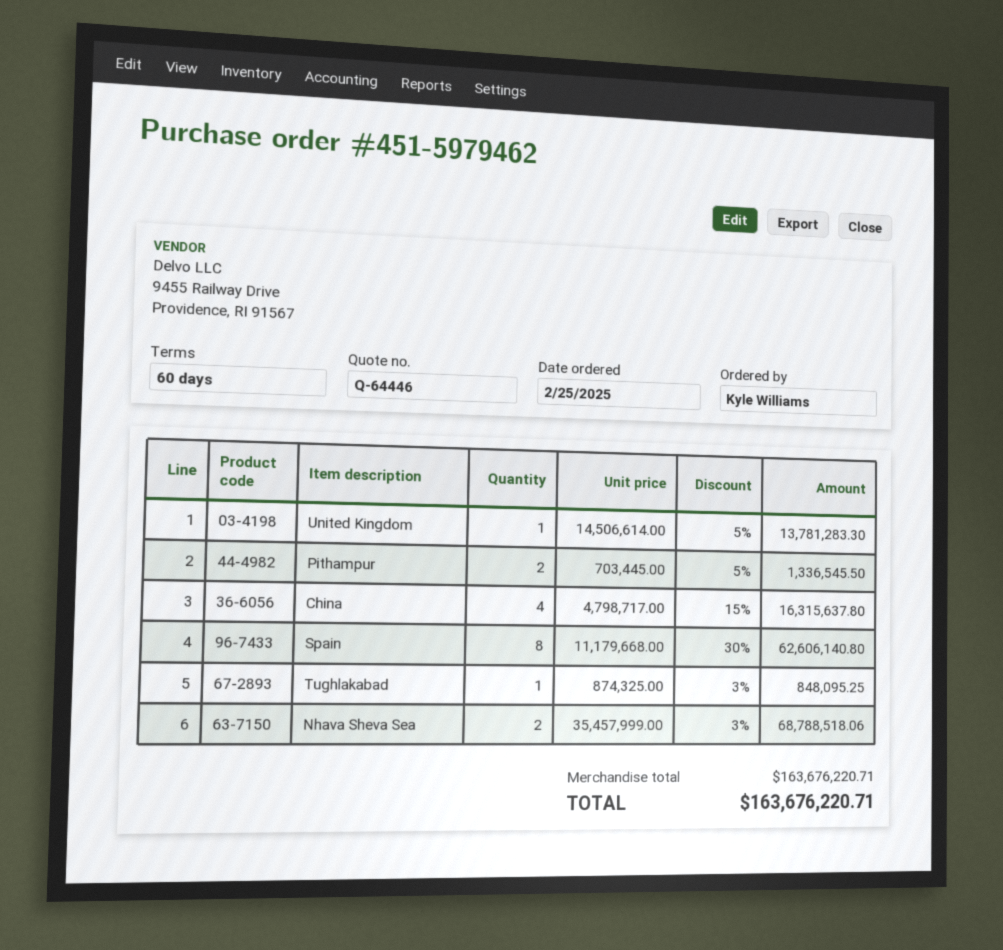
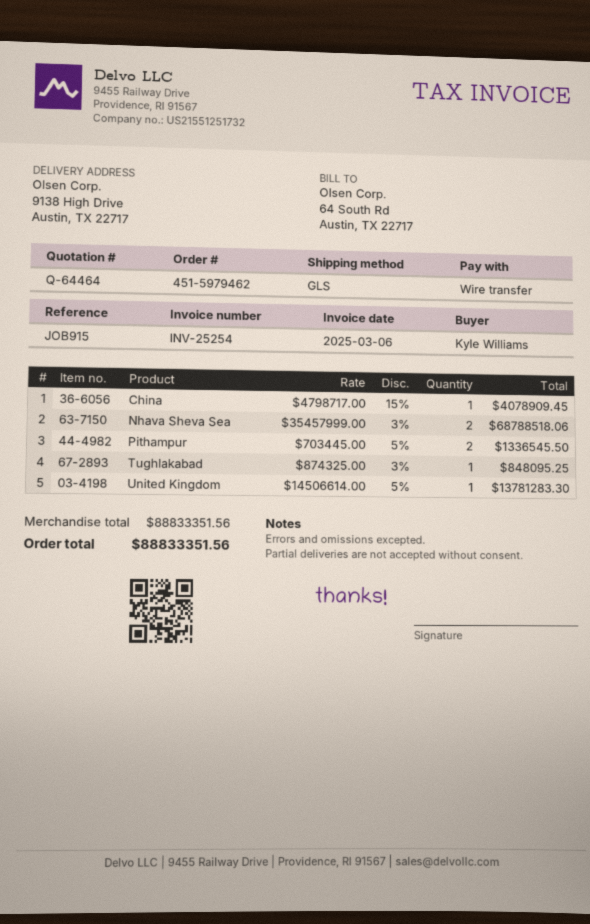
quote number: Q-64446 -> Q-64464
China: 4 x 4798717.00 - 15% = 16315637.80 -> 1 x 4798717.00 - 15% = 4078909.45
Spain: 8 x 11179668.00 - 30% = 62606140.80 -> none
subtotal: 163676220.71 -> 88833351.56
total: 163676220.71 -> 88833351.56

